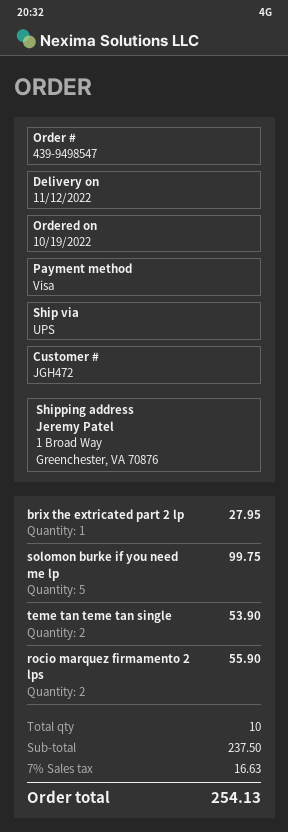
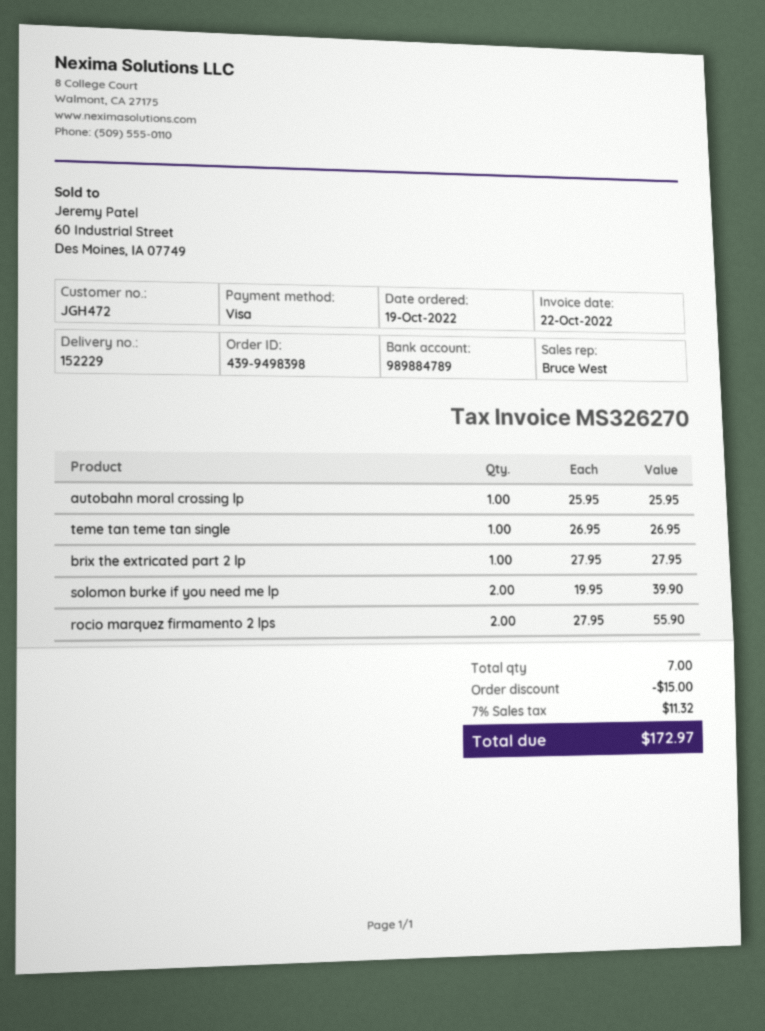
order number: 439-9498547 -> 439-9498398
solomon burke if you need me lp: 5 for 99.75 -> 2 for 39.90
teme tan teme tan single: 2 for 53.90 -> 1 for 26.95
autobahn moral crossing lp: none -> 1 for 25.95
total quantity: 10 -> 7
discount: none -> 15.00
tax: 7% = 16.63 -> 7% = 11.32
total: 254.13 -> 172.97

